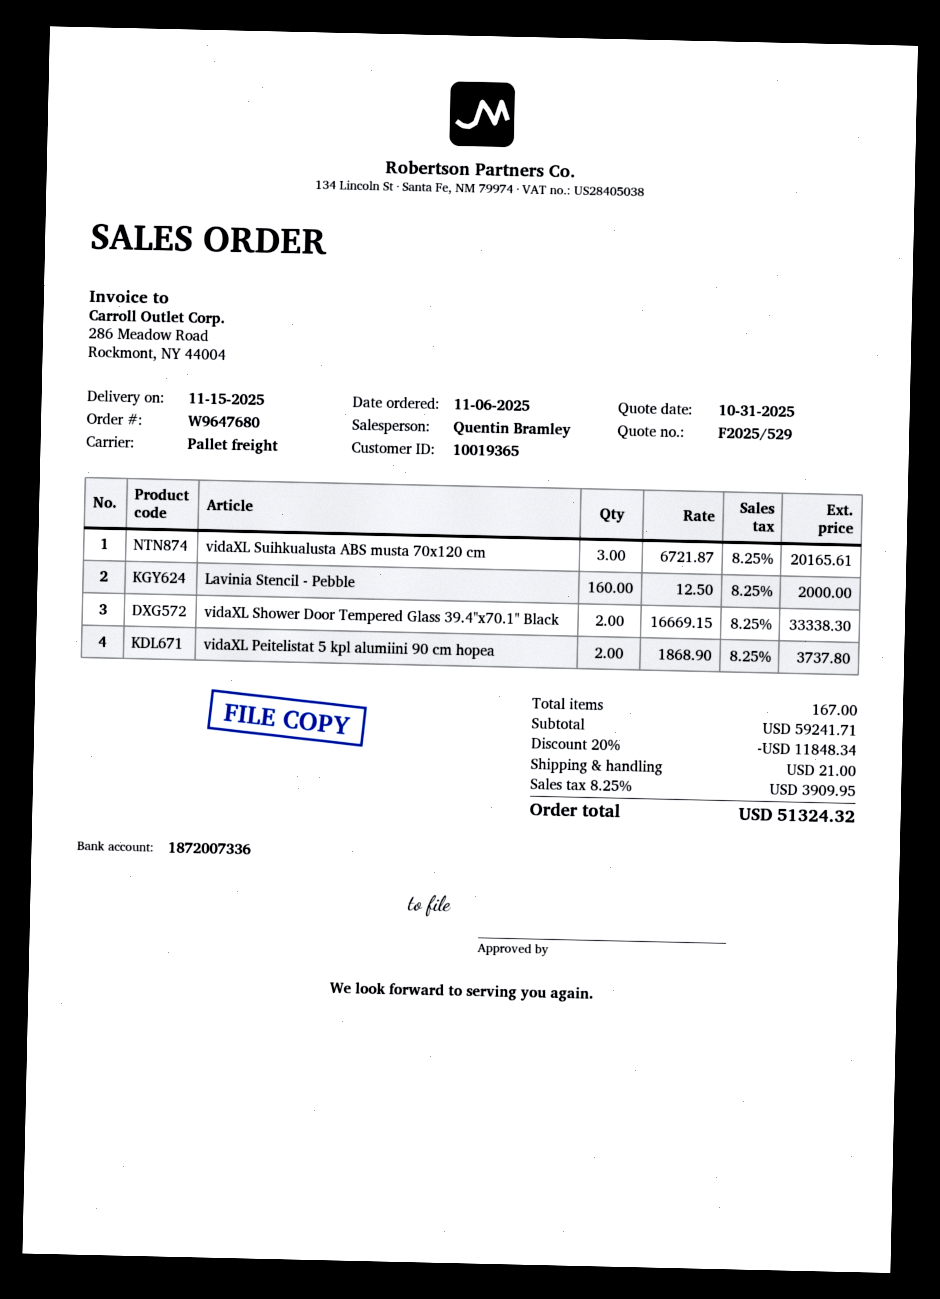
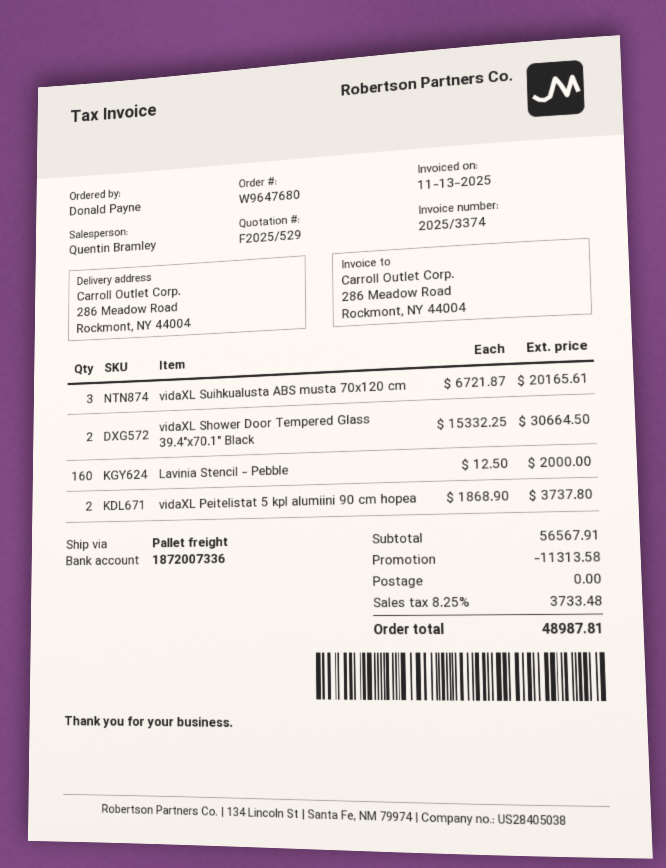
vidaXL Shower Door Tempered Glass 39.4"x70.1" Black: 2 x 16669.15 = 33338.30 -> 2 x 15332.25 = 30664.50
subtotal: 59241.71 -> 56567.91
discount: 11848.34 -> 11313.58
shipping: 21.00 -> 0.00
tax: 8.25% = 3909.95 -> 8.25% = 3733.48
total: 51324.32 -> 48987.81

